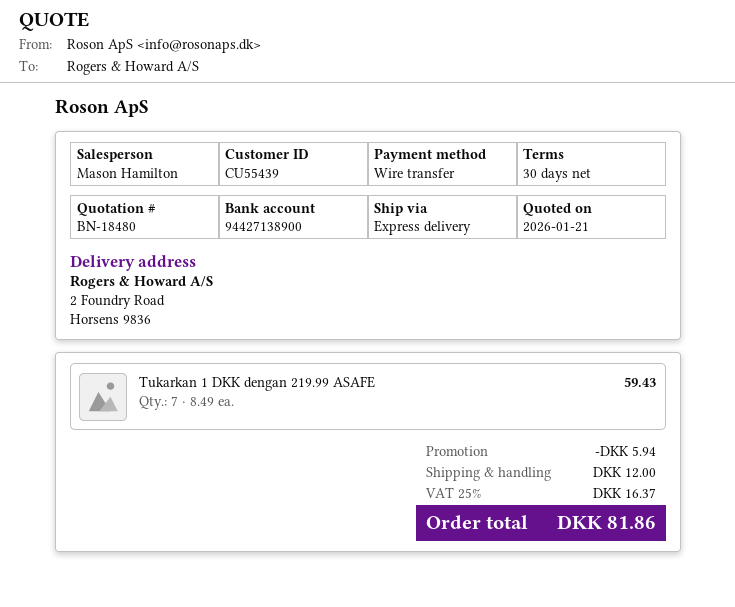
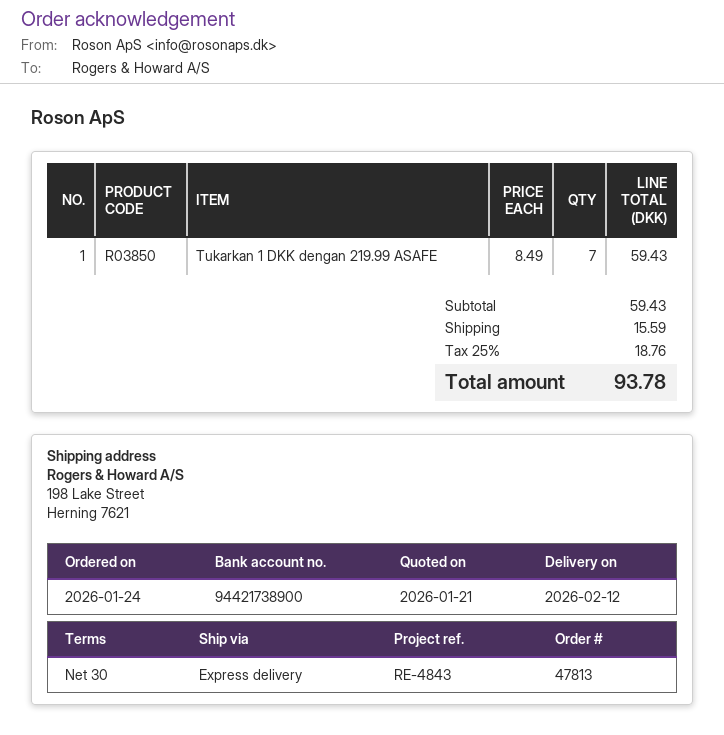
bank account: 94427138900 -> 94421738900
ship to: 2 Foundry Road, Horsens 9836 -> 198 Lake Street, Herning 7621
discount: 5.94 -> none
shipping: 12.00 -> 15.59
tax: 25% = 16.37 -> 25% = 18.76
total: 81.86 -> 93.78

